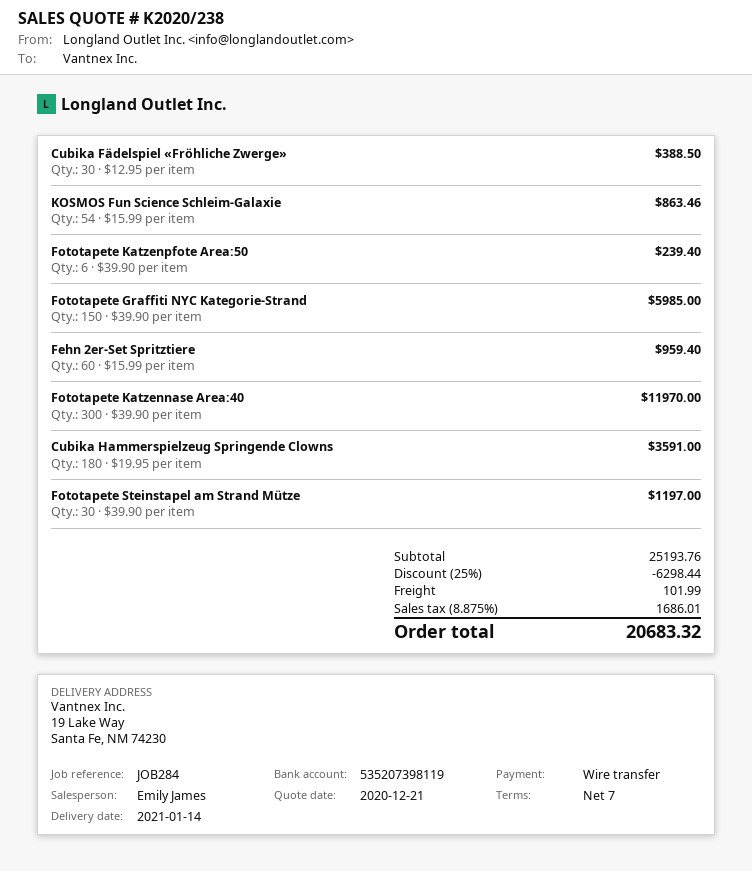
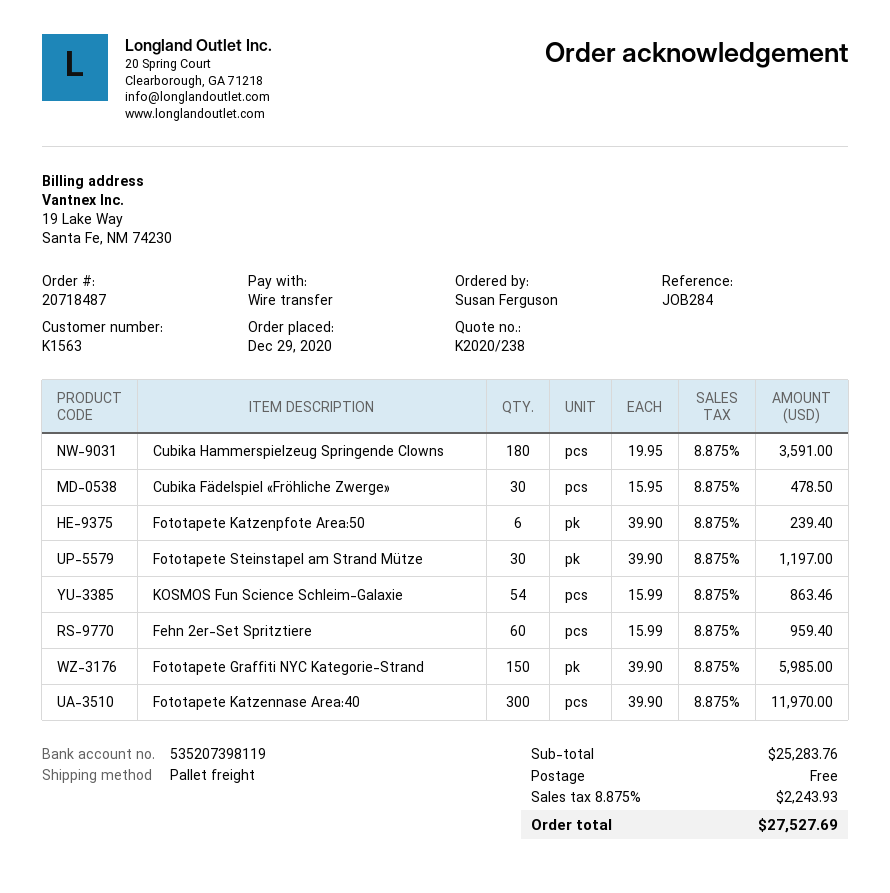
Cubika Fädelspiel «Fröhliche Zwerge»: 30 x 12.95 = 388.50 -> 30 x 15.95 = 478.50
subtotal: 25193.76 -> 25283.76
discount: 25% = 6298.44 -> none
shipping: 101.99 -> 0.00
tax: 8.875% = 1686.01 -> 8.875% = 2243.93
total: 20683.32 -> 27527.69

